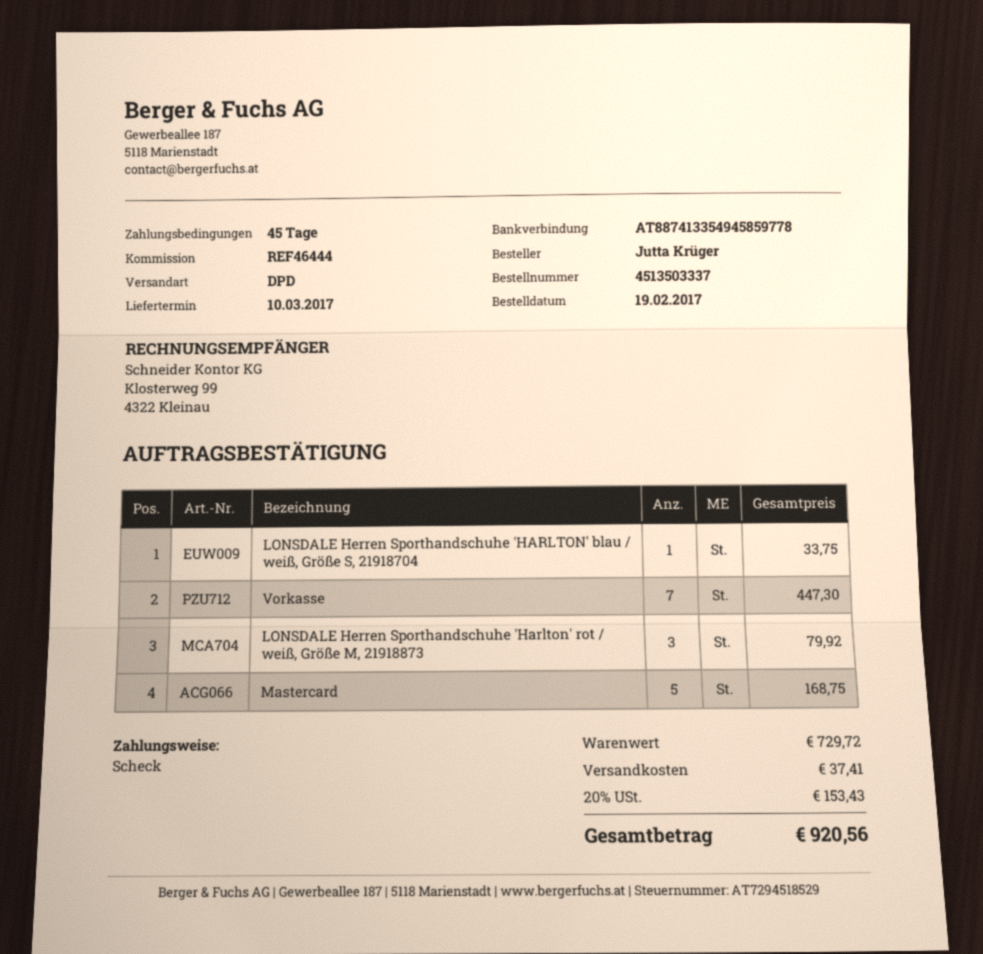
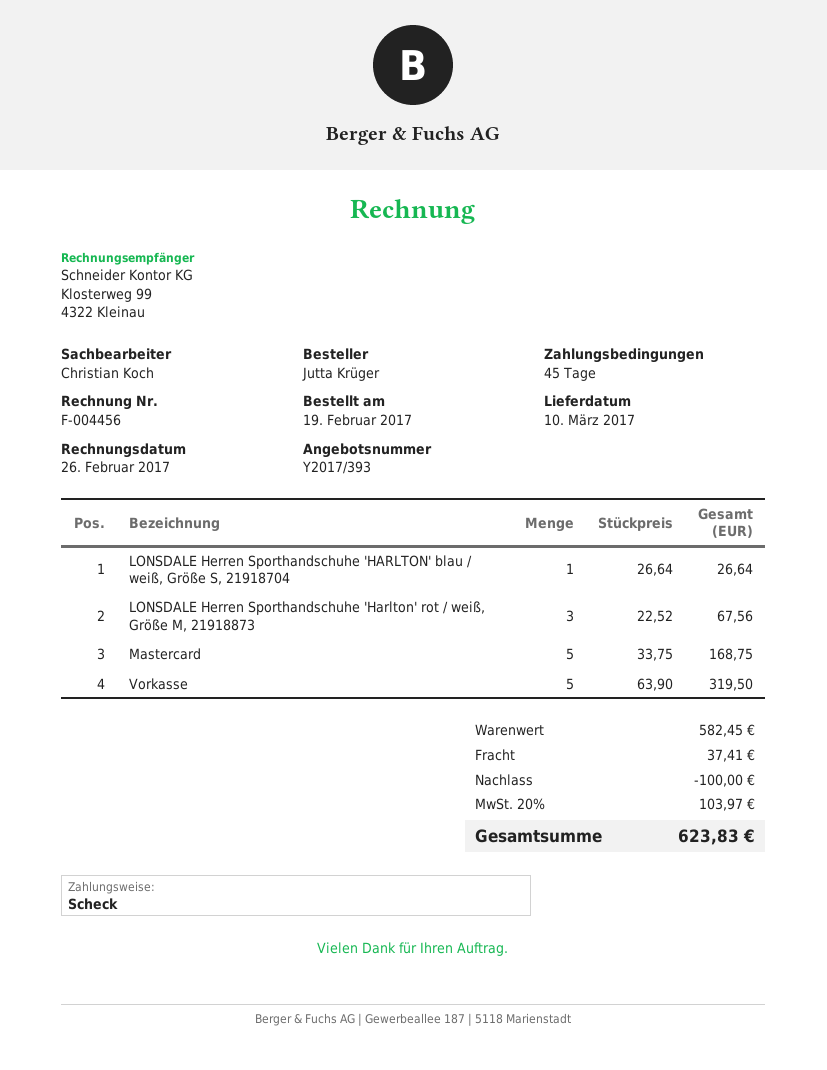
LONSDALE Herren Sporthandschuhe 'HARLTON' blau / weiß, Größe S, 21918704: 1 for 33.75 -> 1 for 26.64
Vorkasse: 7 for 447.30 -> 5 for 319.50
LONSDALE Herren Sporthandschuhe 'Harlton' rot / weiß, Größe M, 21918873: 3 for 79.92 -> 3 for 67.56
subtotal: 729.72 -> 582.45
discount: none -> 100.00
tax: 20% = 153.43 -> 20% = 103.97
total: 920.56 -> 623.83

